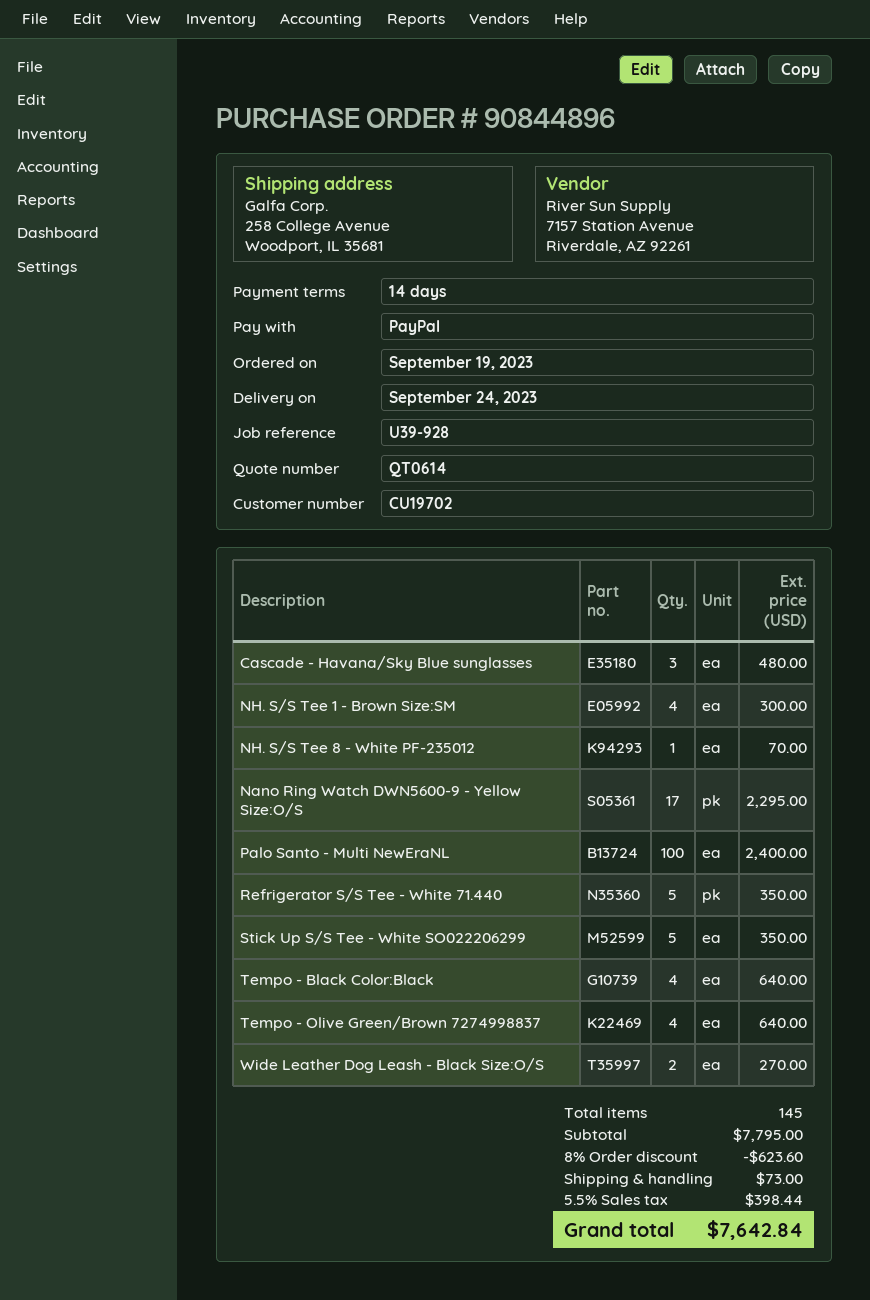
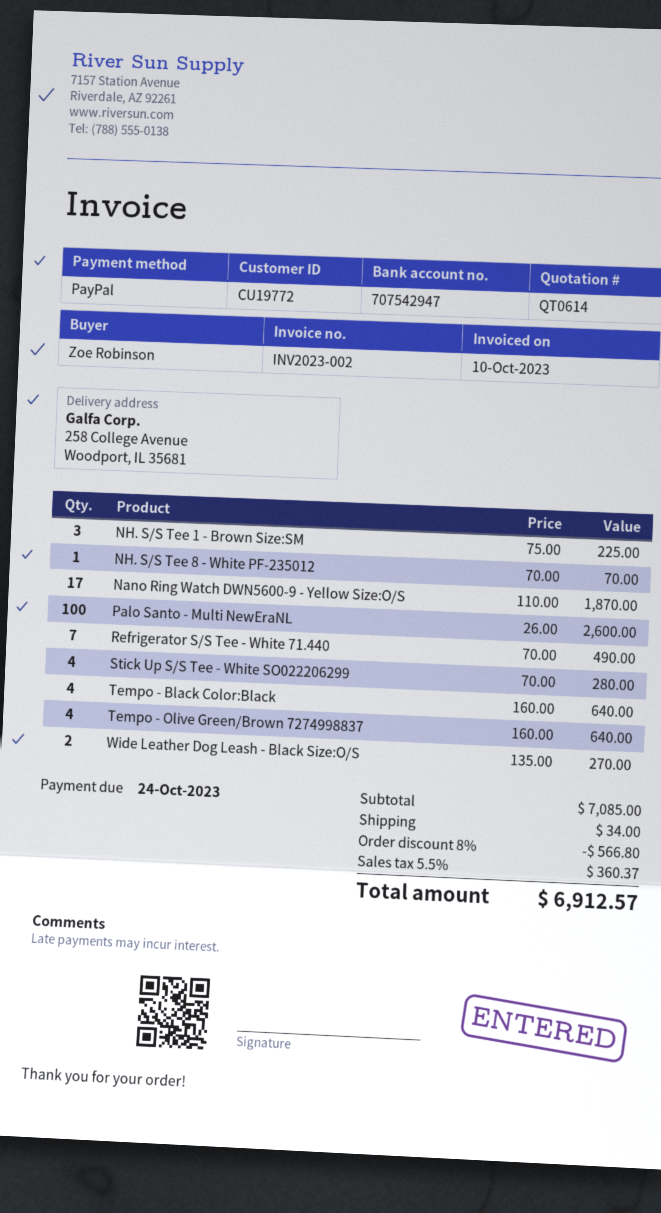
customer number: CU19702 -> CU19772
Cascade - Havana/Sky Blue sunglasses: 3 for 480.00 -> none
NH. S/S Tee 1 - Brown Size:SM: 4 for 300.00 -> 3 for 225.00
Nano Ring Watch DWN5600-9 - Yellow Size:O/S: 17 for 2295.00 -> 17 for 1870.00
Palo Santo - Multi NewEraNL: 100 for 2400.00 -> 100 for 2600.00
Refrigerator S/S Tee - White 71.440: 5 for 350.00 -> 7 for 490.00
Stick Up S/S Tee - White SO022206299: 5 for 350.00 -> 4 for 280.00
subtotal: 7795.00 -> 7085.00
discount: 8% = 623.60 -> 8% = 566.80
shipping: 73.00 -> 34.00
tax: 5.5% = 398.44 -> 5.5% = 360.37
total: 7642.84 -> 6912.57

